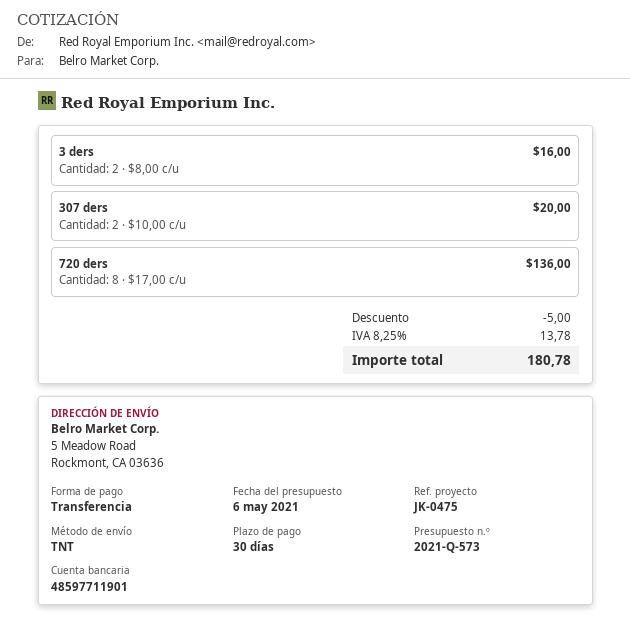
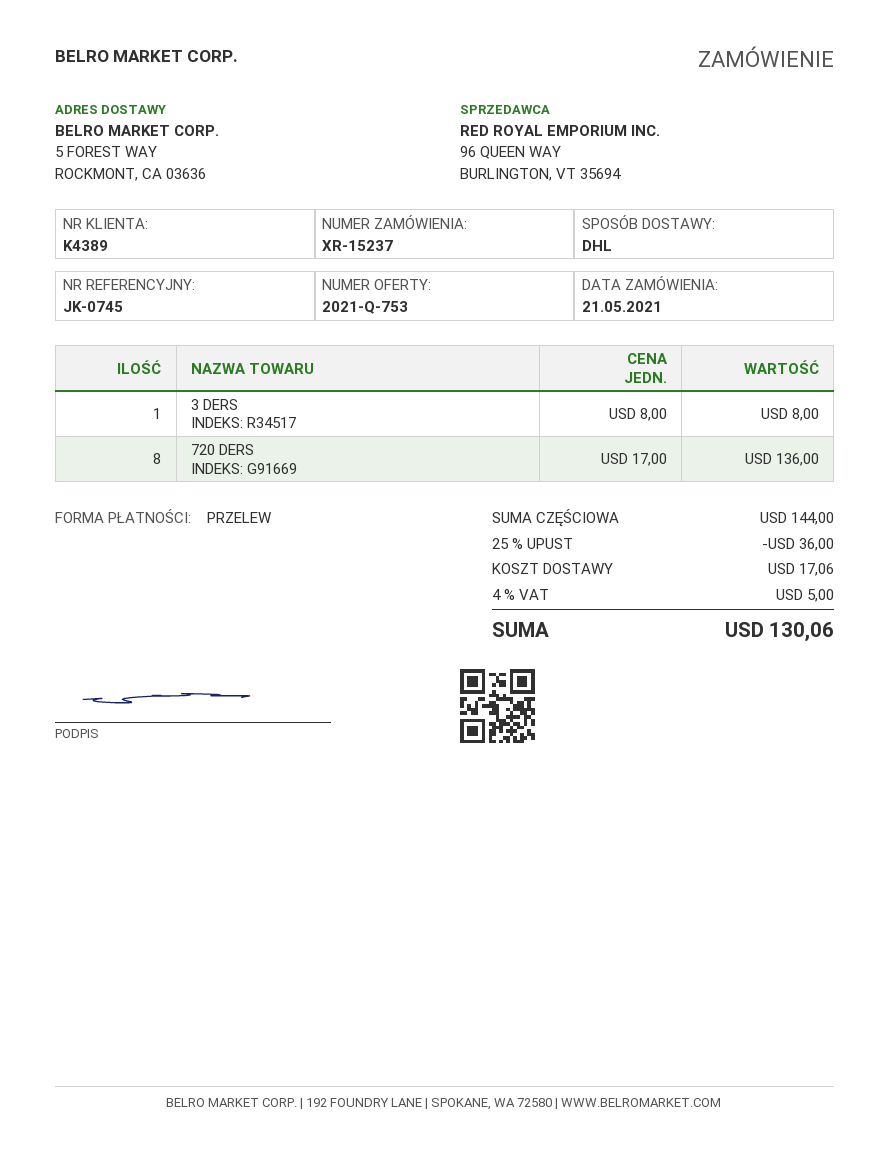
quote number: 2021-Q-573 -> 2021-Q-753
reference: JK-0475 -> JK-0745
shipping method: TNT -> DHL
ship to: 5 Meadow Road, Rockmont, CA 03636 -> 5 FOREST WAY, ROCKMONT, CA 03636
3 ders: 2 x 8.00 = 16.00 -> 1 x 8.00 = 8.00
307 ders: 2 x 10.00 = 20.00 -> none
discount: 5.00 -> 36.00
shipping: none -> 17.06
tax: 8.25% = 13.78 -> 4% = 5.00
total: 180.78 -> 130.06

